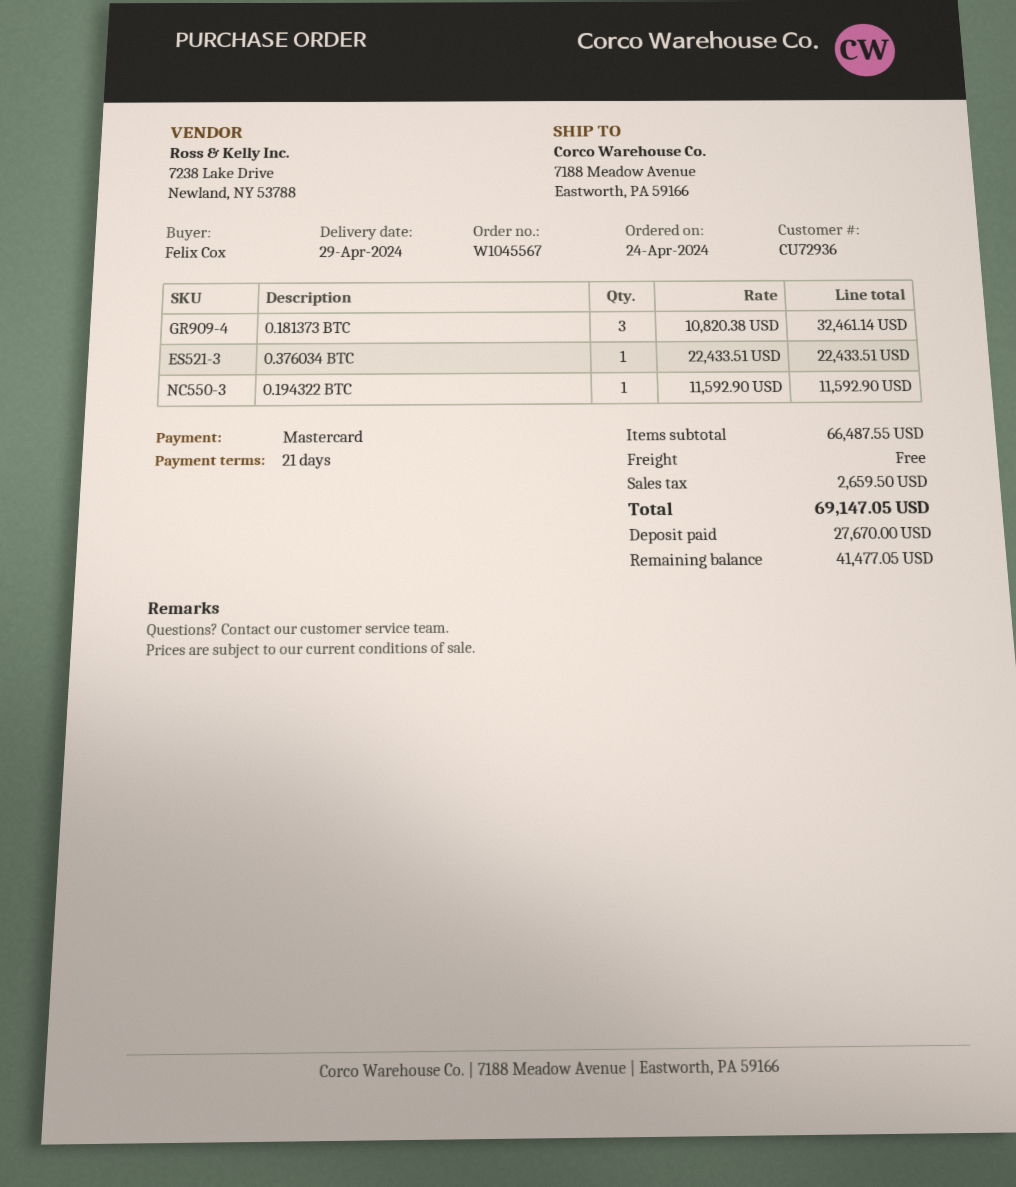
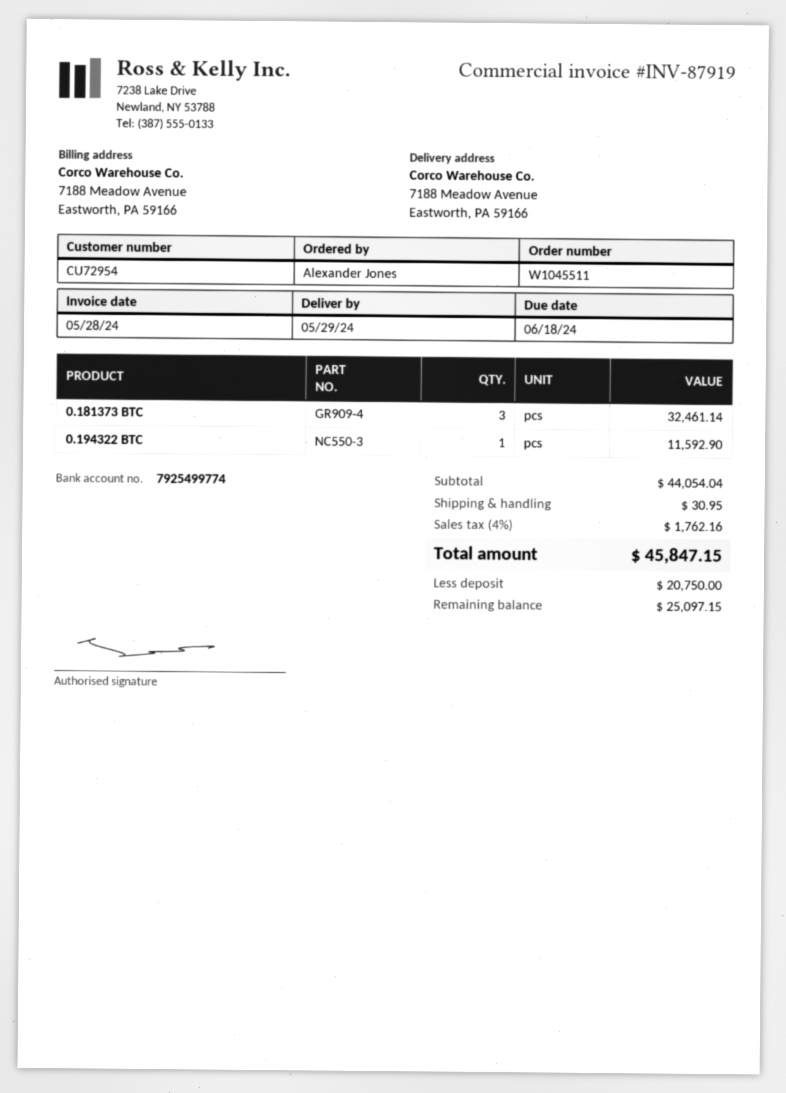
order number: W1045567 -> W1045511
delivery date: 2024-04-29 -> 2024-05-29
customer number: CU72936 -> CU72954
ordered by: Felix Cox -> Alexander Jones
0.376034 BTC: 1 for 22433.51 -> none
subtotal: 66487.55 -> 44054.04
shipping: 0.00 -> 30.95
tax: 2659.50 -> 1762.16
total: 69147.05 -> 45847.15
deposit: 27670.00 -> 20750.00
balance: 41477.05 -> 25097.15

